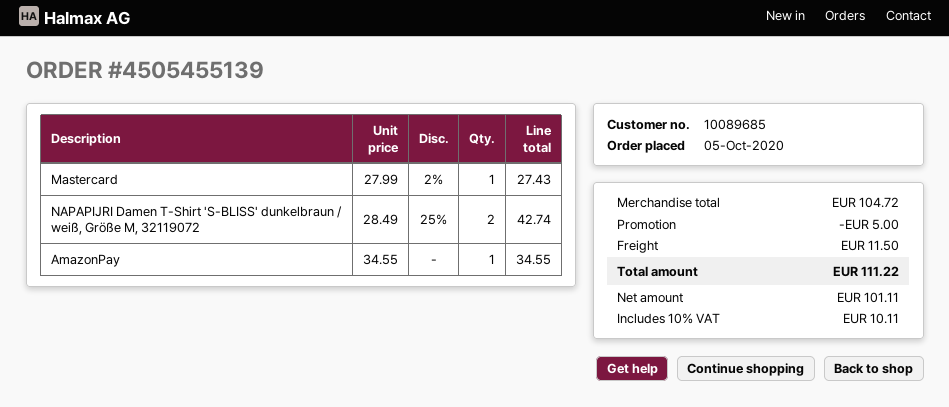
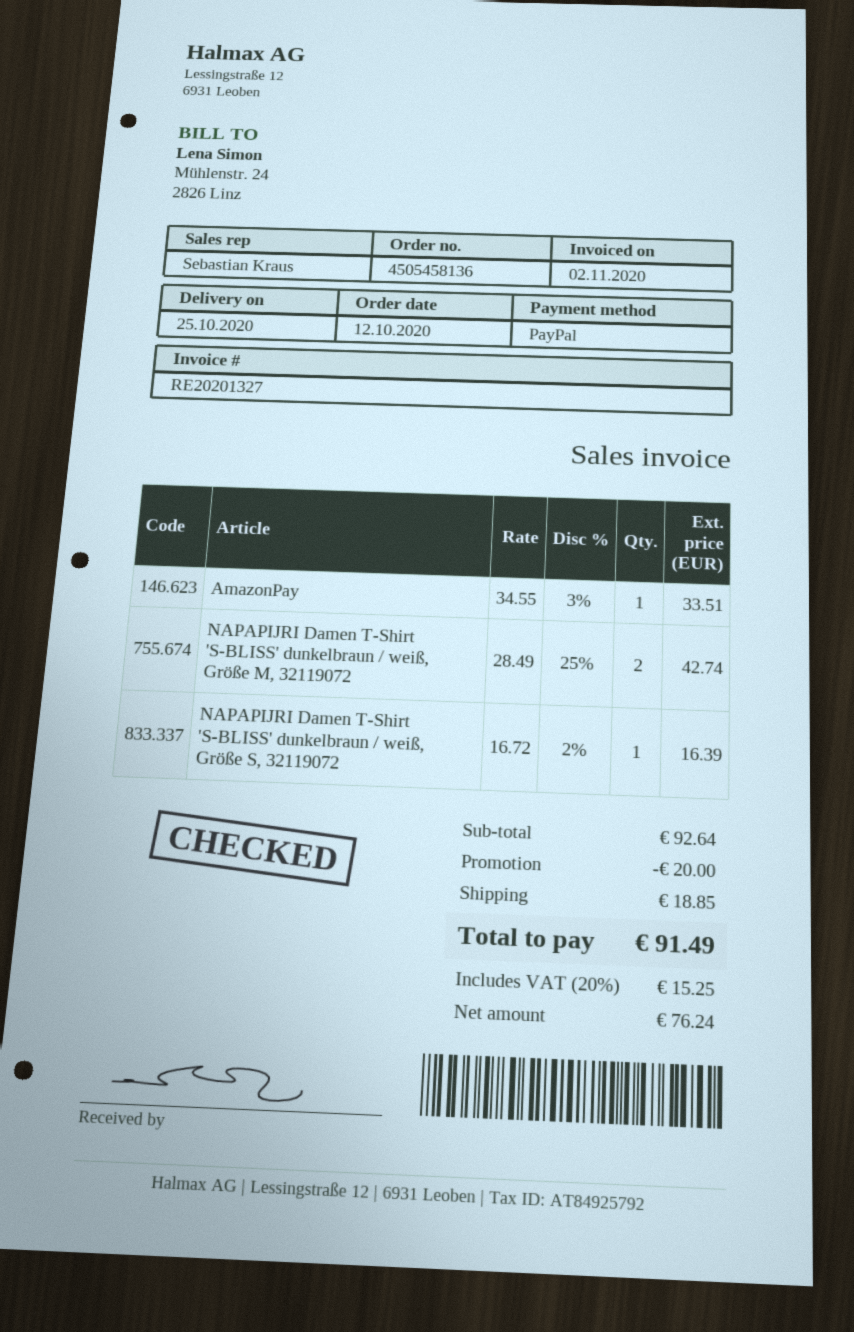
order number: 4505455139 -> 4505458136
order date: 2020-10-05 -> 2020-10-12
Mastercard: 1 x 27.99 - 2% = 27.43 -> none
AmazonPay: 1 x 34.55 = 34.55 -> 1 x 34.55 - 3% = 33.51
NAPAPIJRI Damen T-Shirt 'S-BLISS' dunkelbraun / weiß, Größe S, 32119072: none -> 1 x 16.72 - 2% = 16.39
subtotal: 104.72 -> 92.64
discount: 5.00 -> 20.00
shipping: 11.50 -> 18.85
net: 101.11 -> 76.24
tax: 10% = 10.11 -> 20% = 15.25
total: 111.22 -> 91.49

